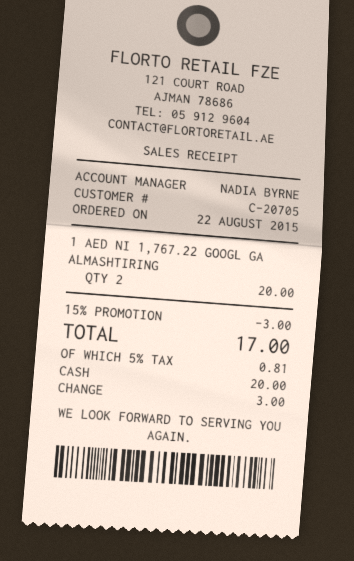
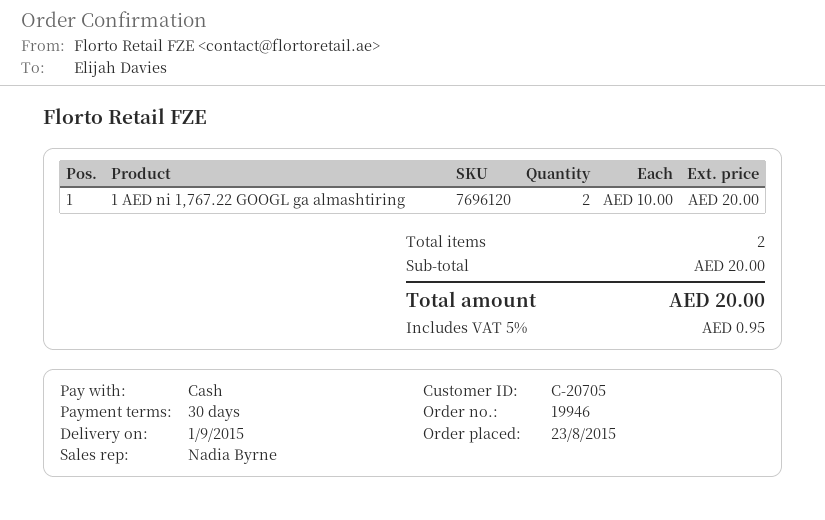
order date: 2015-08-22 -> 2015-08-23
discount: 15% = 3.00 -> none
tax: 5% = 0.81 -> 5% = 0.95
total: 17.00 -> 20.00

